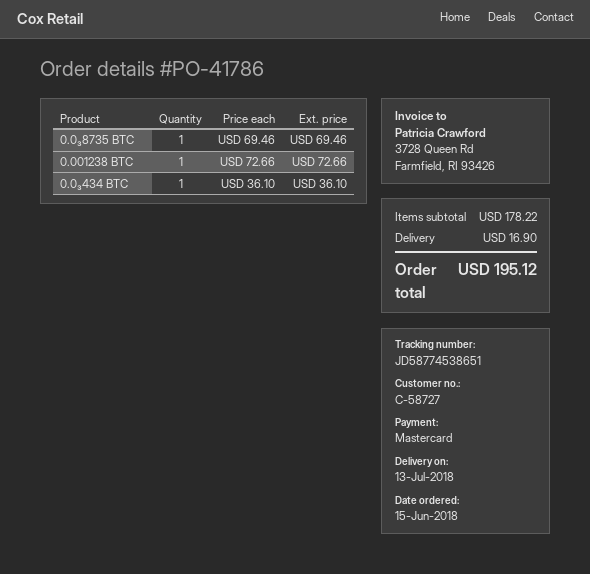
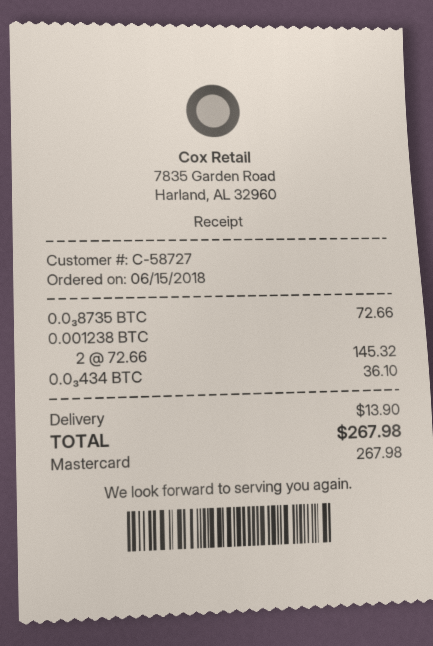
0.0₃8735 BTC: 1 x 69.46 = 69.46 -> 1 x 72.66 = 72.66
0.001238 BTC: 1 x 72.66 = 72.66 -> 2 x 72.66 = 145.32
shipping: 16.90 -> 13.90
total: 195.12 -> 267.98

